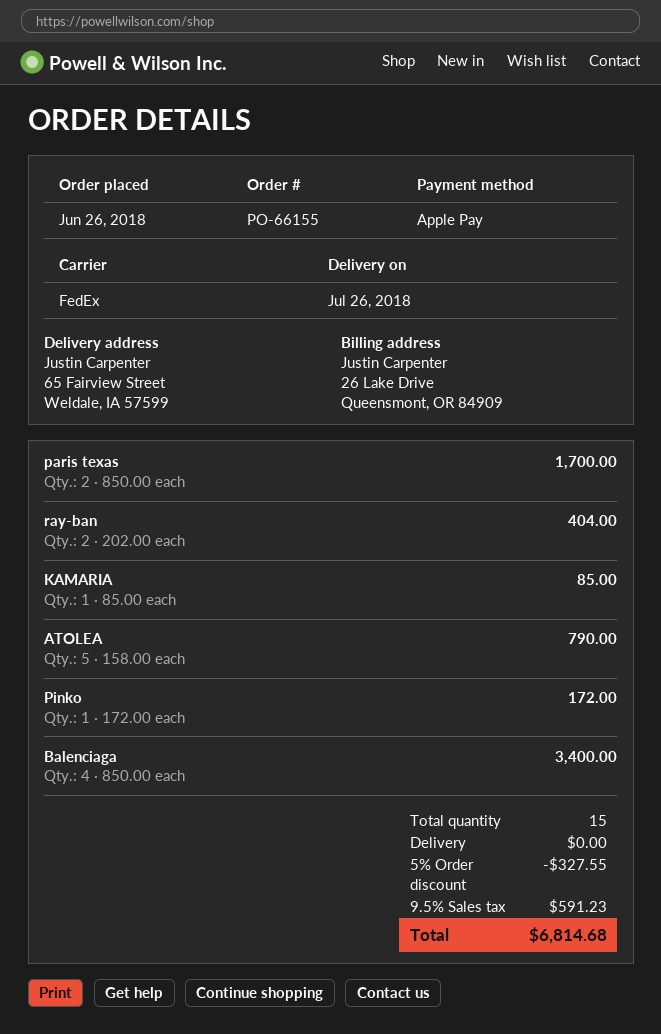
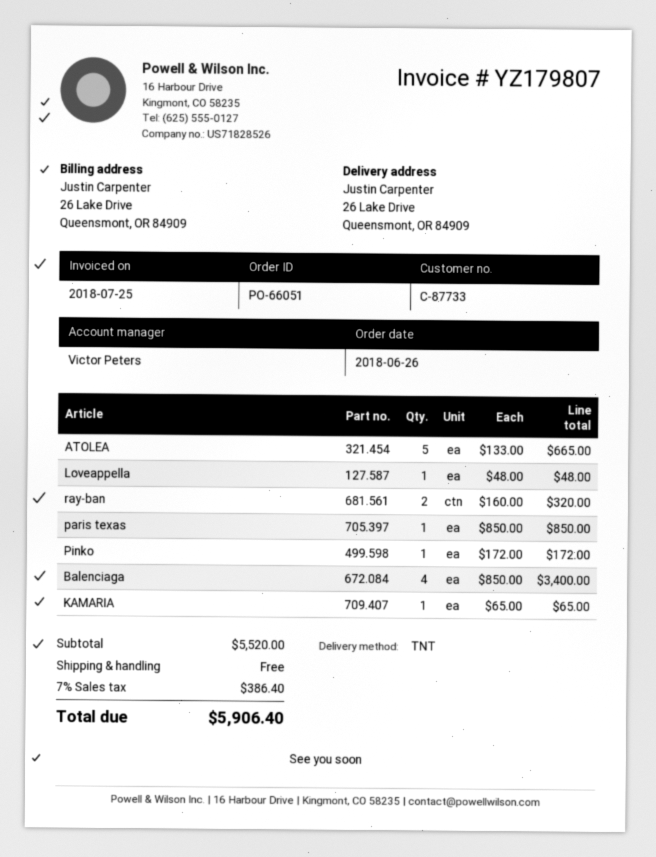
order number: PO-66155 -> PO-66051
shipping method: FedEx -> TNT
ship to: 65 Fairview Street, Weldale, IA 57599 -> 26 Lake Drive, Queensmont, OR 84909
paris texas: 2 x 850.00 = 1700.00 -> 1 x 850.00 = 850.00
ray-ban: 2 x 202.00 = 404.00 -> 2 x 160.00 = 320.00
KAMARIA: 1 x 85.00 = 85.00 -> 1 x 65.00 = 65.00
ATOLEA: 5 x 158.00 = 790.00 -> 5 x 133.00 = 665.00
Loveappella: none -> 1 x 48.00 = 48.00
discount: 5% = 327.55 -> none
tax: 9.5% = 591.23 -> 7% = 386.40
total: 6814.68 -> 5906.40

